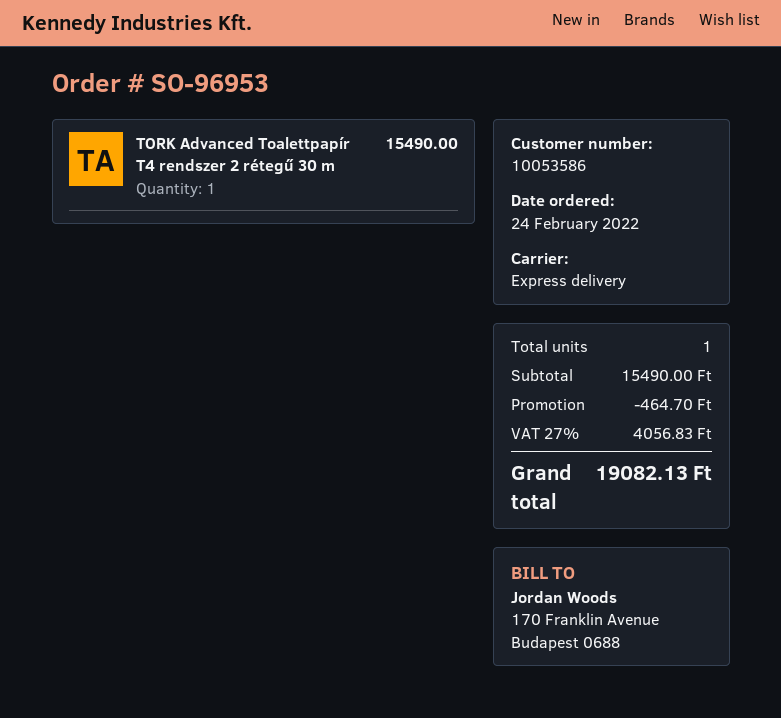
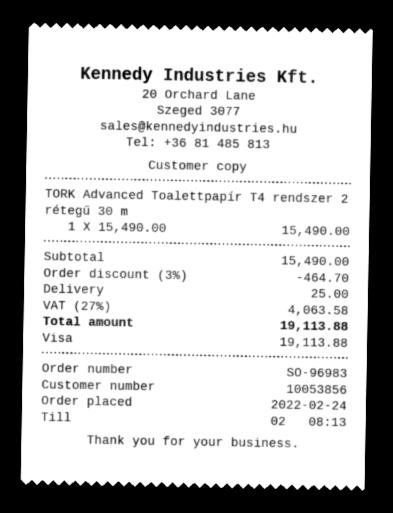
order number: SO-96953 -> SO-96983
customer number: 10053586 -> 10053856
shipping: none -> 25.00
tax: 27% = 4056.83 -> 27% = 4063.58
total: 19082.13 -> 19113.88

